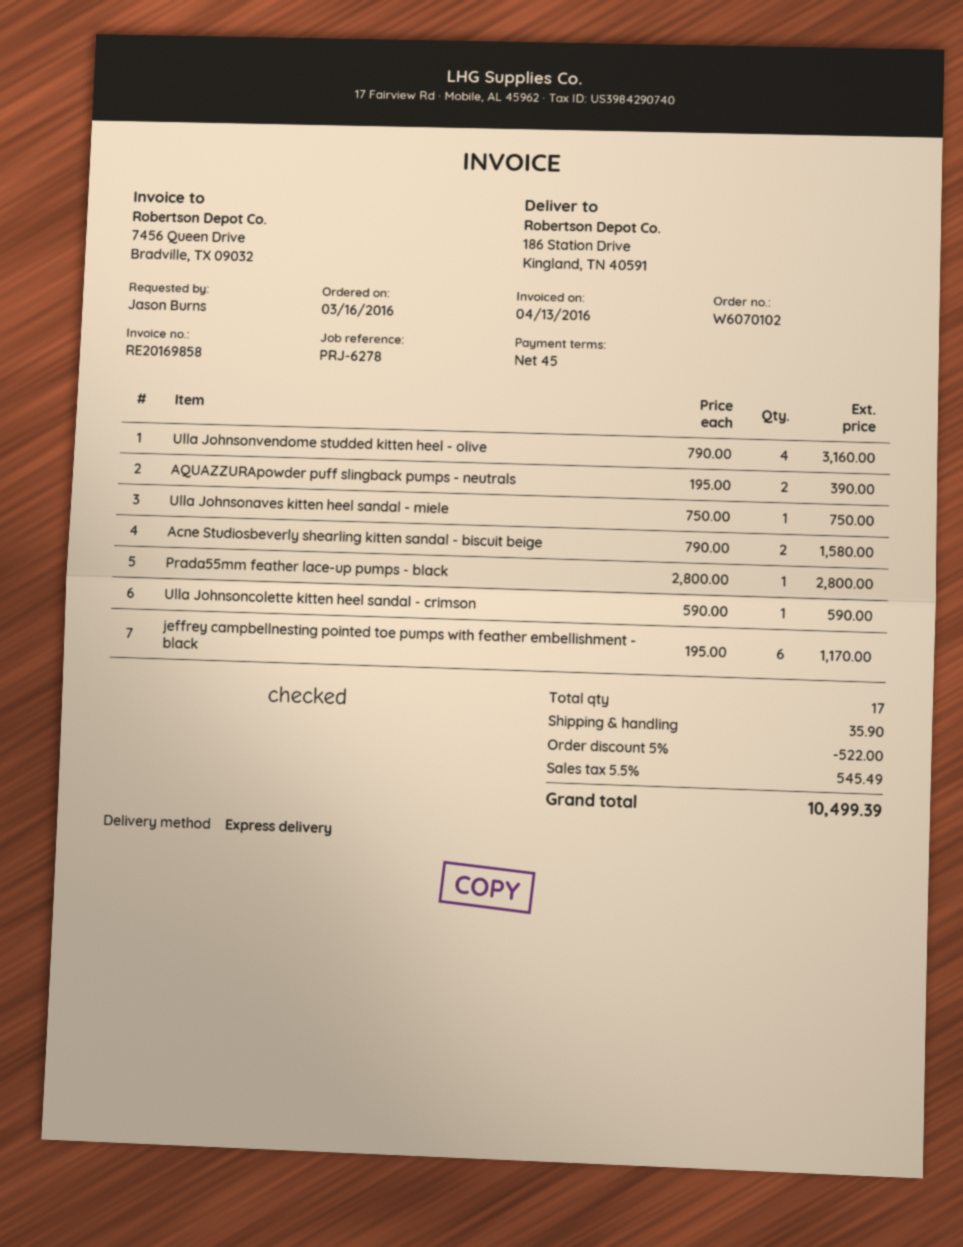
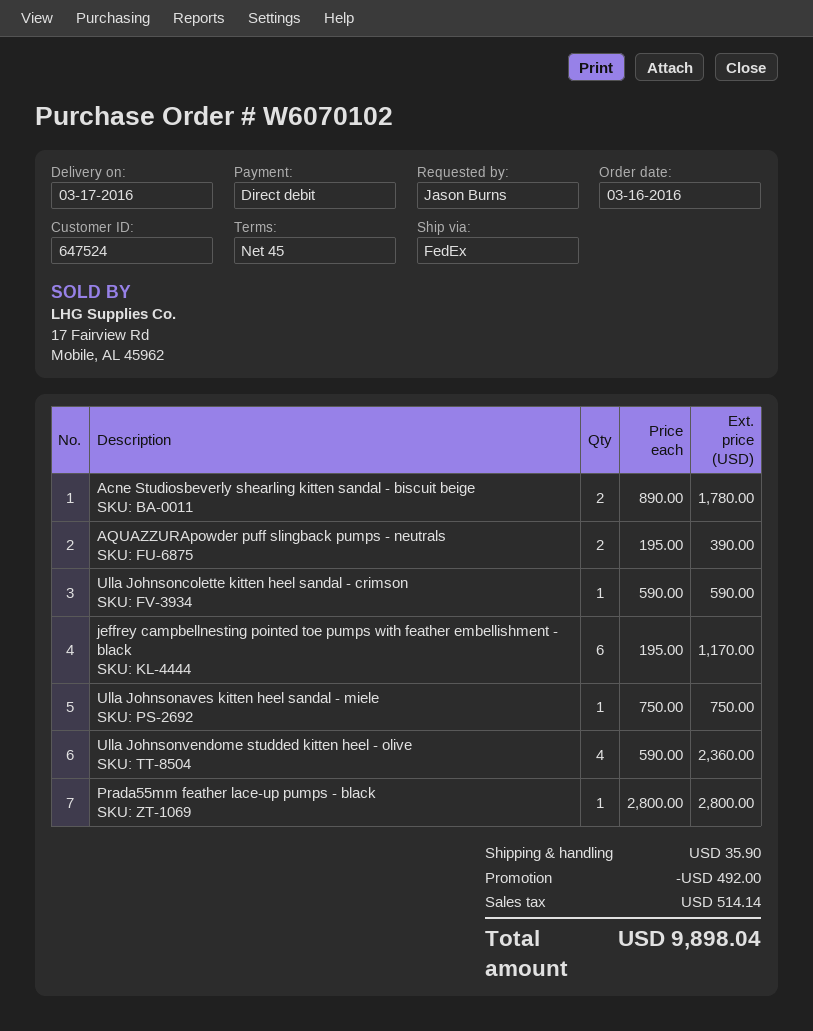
shipping method: express -> FedEx
Ulla Johnsonvendome studded kitten heel - olive: 4 x 790.00 = 3160.00 -> 4 x 590.00 = 2360.00
Acne Studiosbeverly shearling kitten sandal - biscuit beige: 2 x 790.00 = 1580.00 -> 2 x 890.00 = 1780.00
discount: 522.00 -> 492.00
tax: 545.49 -> 514.14
total: 10499.39 -> 9898.04

